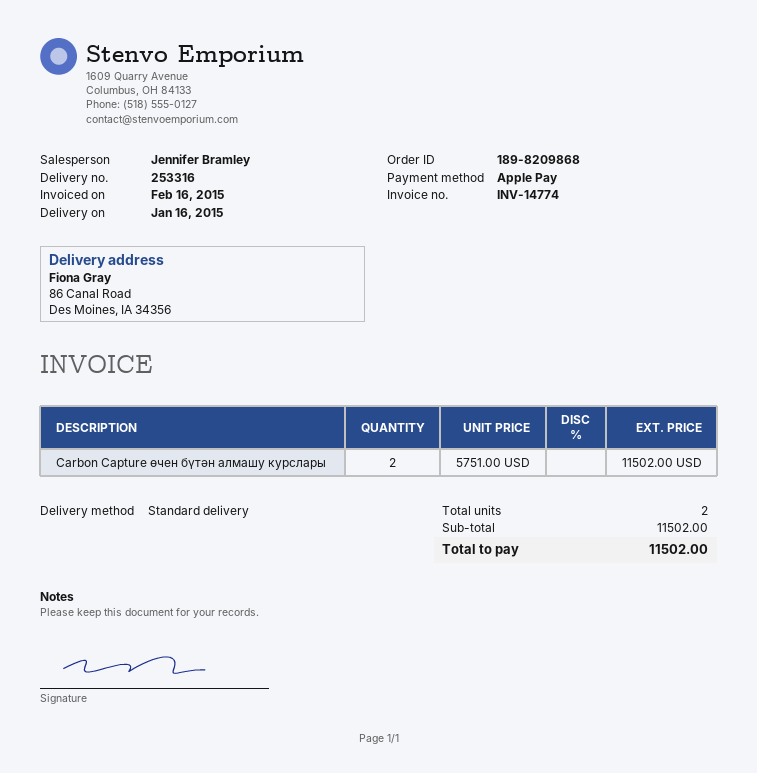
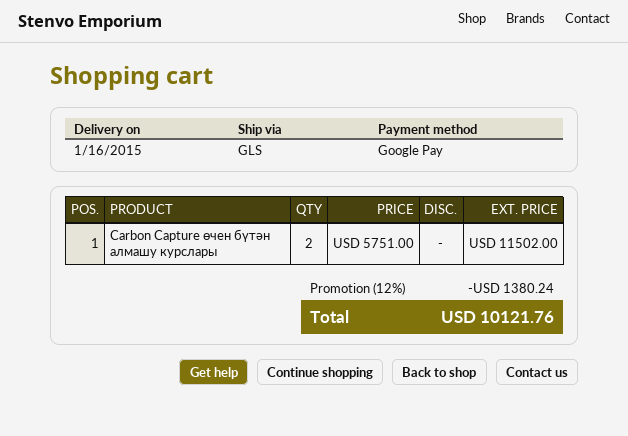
payment method: Apple Pay -> Google Pay
shipping method: standard -> GLS
discount: none -> 12% = 1380.24
total: 11502.00 -> 10121.76

